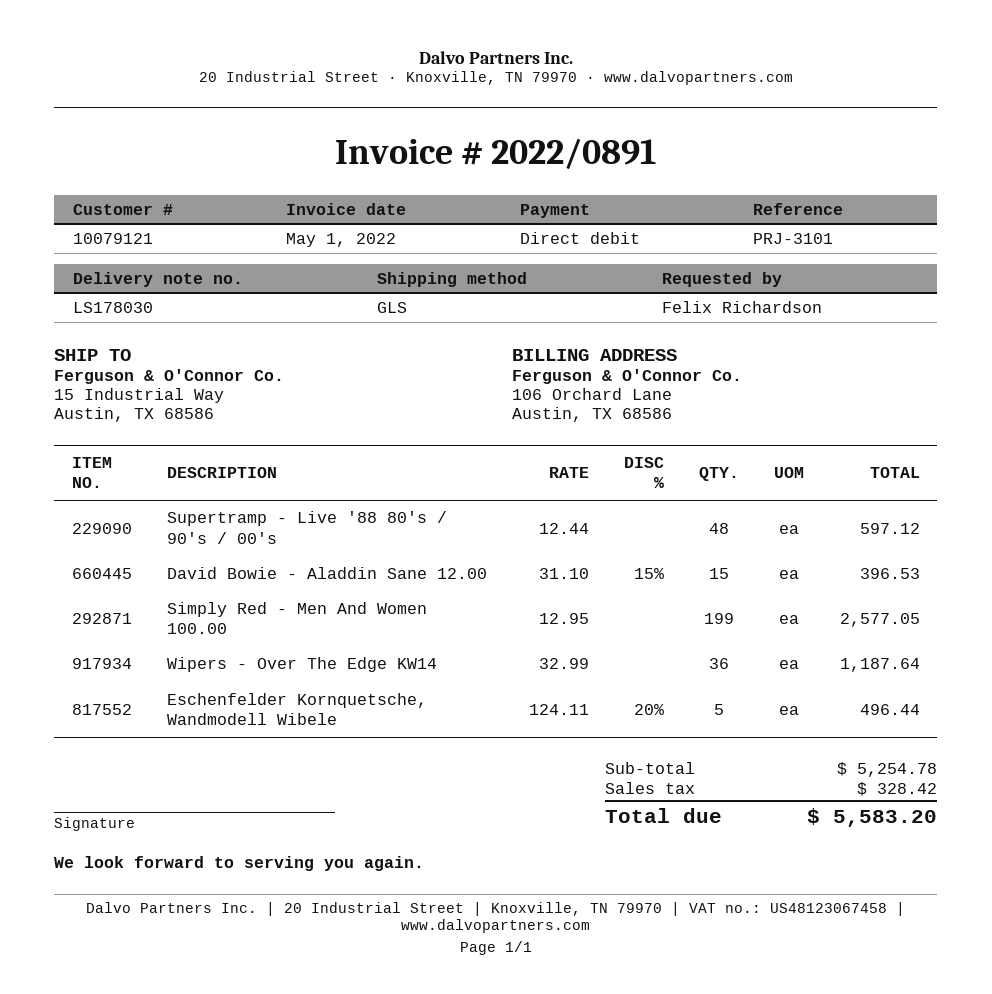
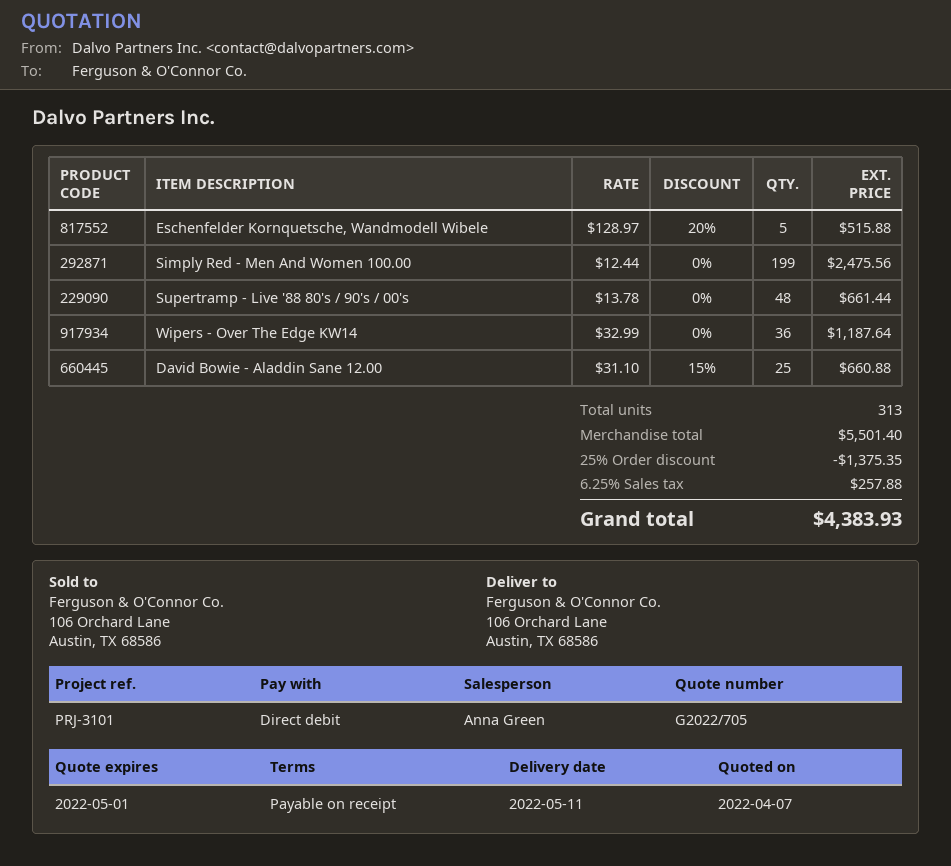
ship to: 15 Industrial Way, Austin, TX 68586 -> 106 Orchard Lane, Austin, TX 68586
Supertramp - Live '88 80's / 90's / 00's: 48 x 12.44 = 597.12 -> 48 x 13.78 = 661.44
David Bowie - Aladdin Sane 12.00: 15 x 31.10 - 15% = 396.53 -> 25 x 31.10 - 15% = 660.88
Simply Red - Men And Women 100.00: 199 x 12.95 = 2577.05 -> 199 x 12.44 = 2475.56
Eschenfelder Kornquetsche, Wandmodell Wibele: 5 x 124.11 - 20% = 496.44 -> 5 x 128.97 - 20% = 515.88
subtotal: 5254.78 -> 5501.40
discount: none -> 25% = 1375.35
tax: 328.42 -> 257.88
total: 5583.20 -> 4383.93

